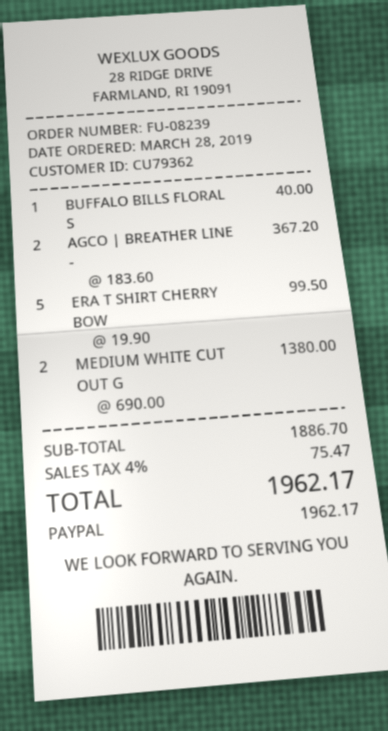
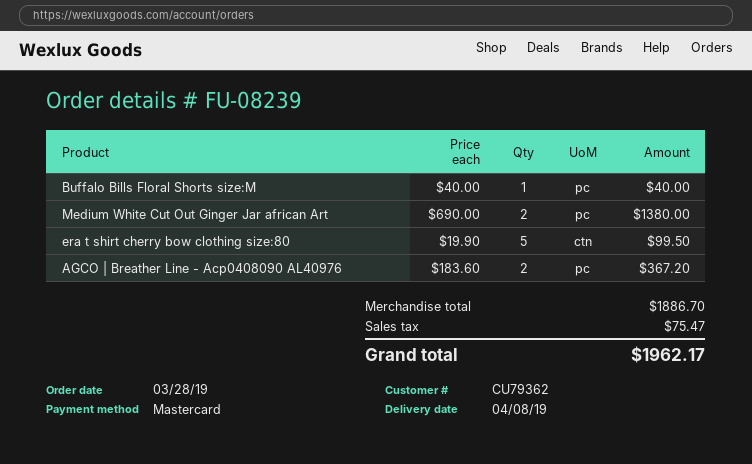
payment method: PayPal -> Mastercard

